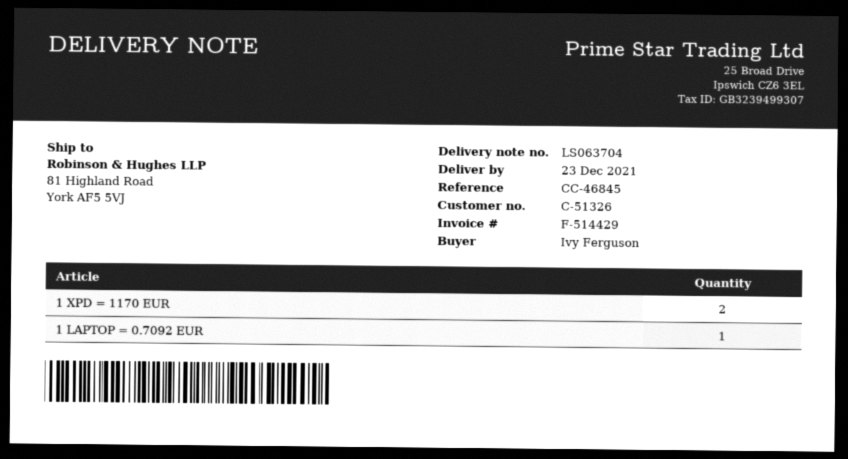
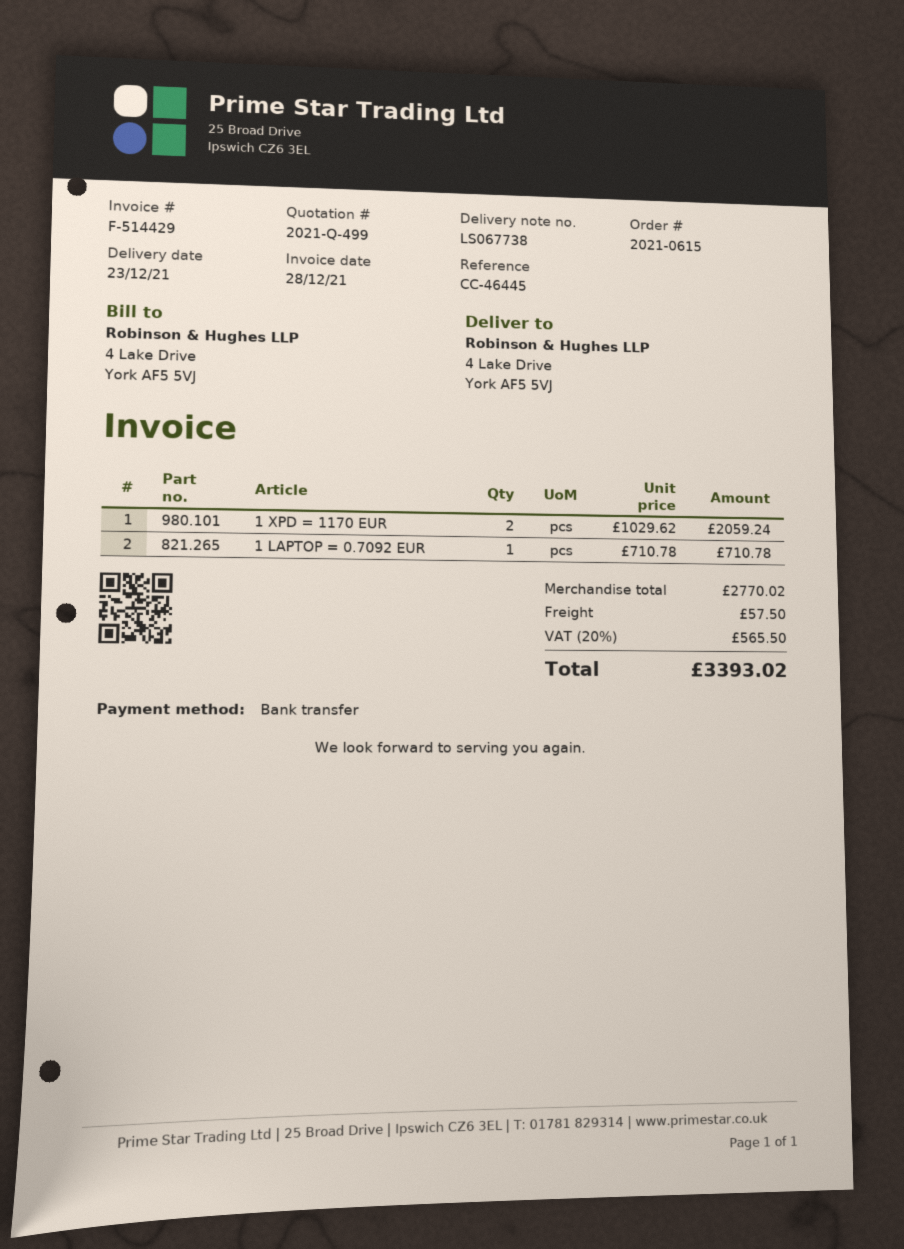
delivery note number: LS063704 -> LS067738
reference: CC-46845 -> CC-46445
ship to: 81 Highland Road, York AF5 5VJ -> 4 Lake Drive, York AF5 5VJ

